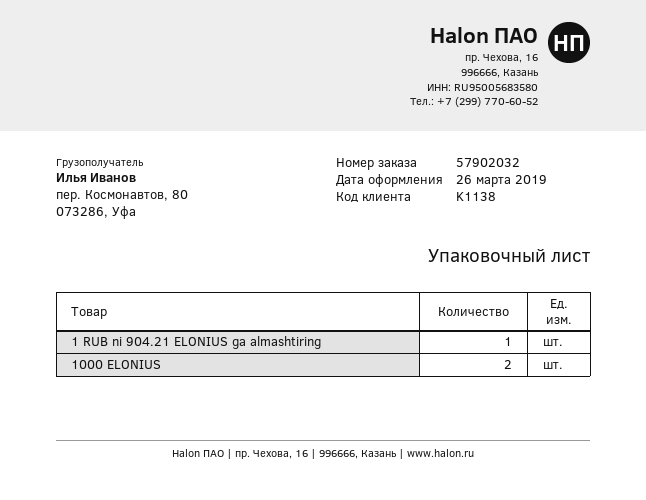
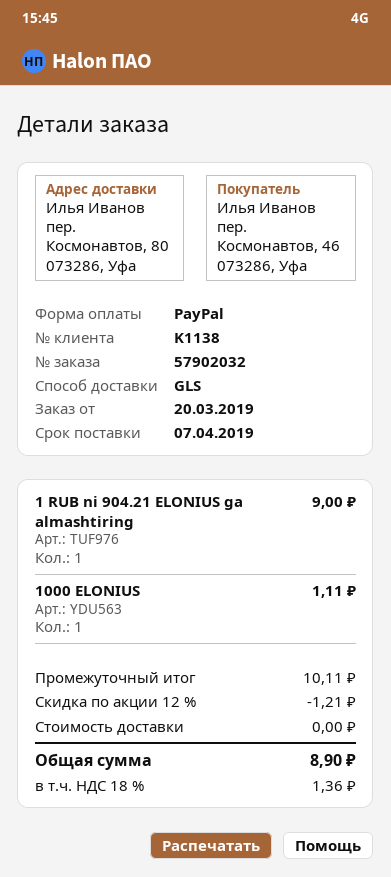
order date: 2019-03-26 -> 2019-03-20
1000 ELONIUS: 2 -> 1

